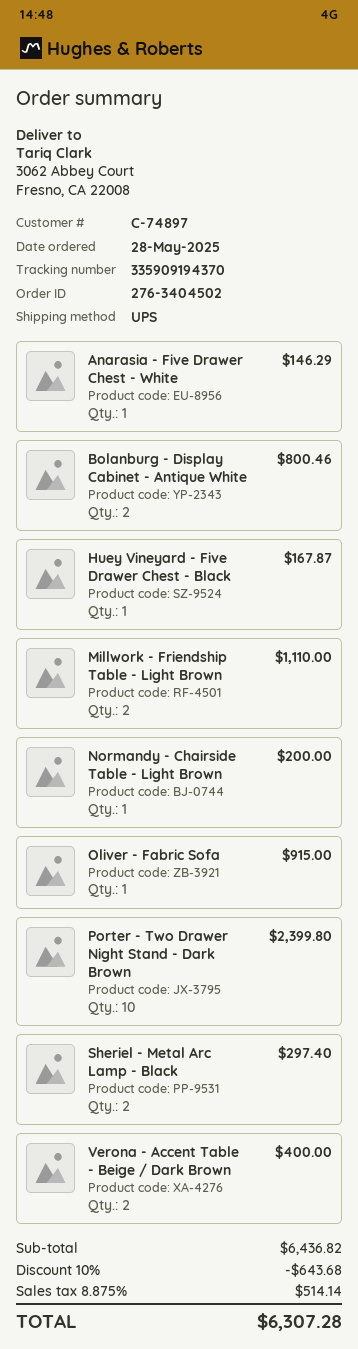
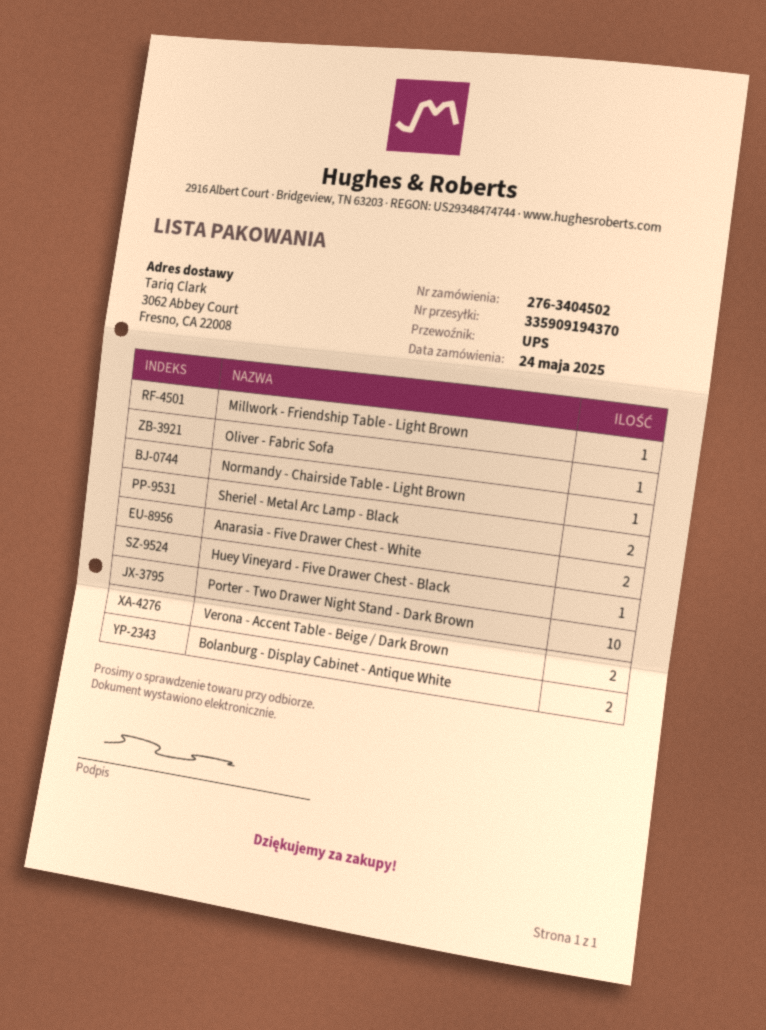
order date: 2025-05-28 -> 2025-05-24
Anarasia - Five Drawer Chest - White: 1 -> 2
Millwork - Friendship Table - Light Brown: 2 -> 1

